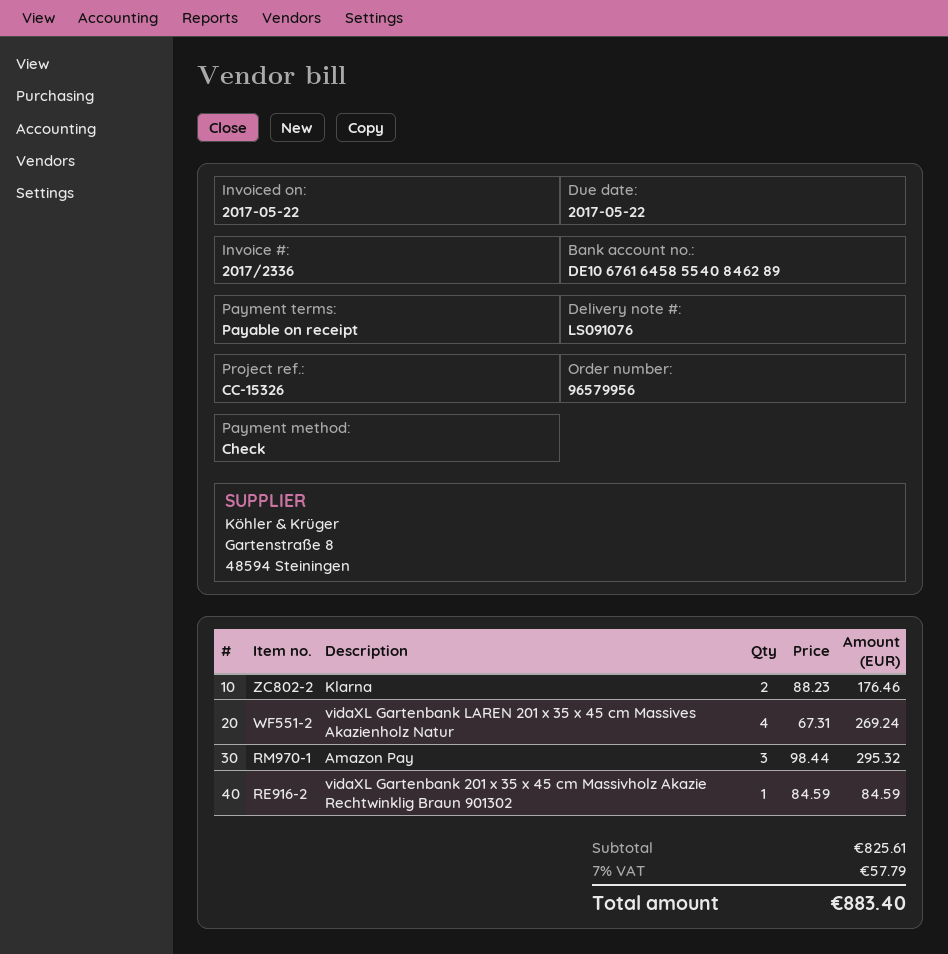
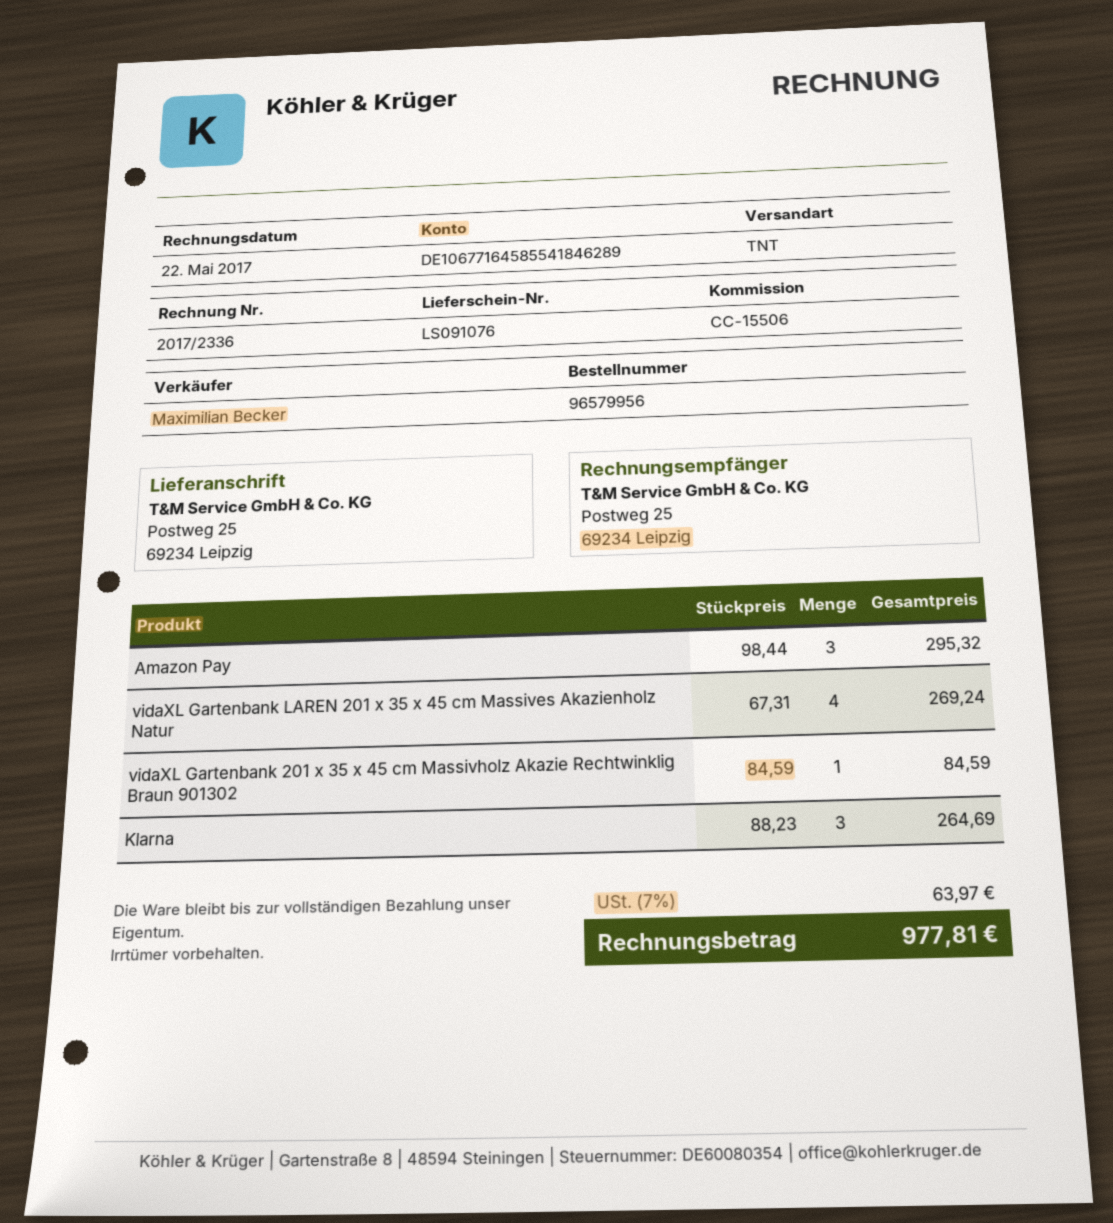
reference: CC-15326 -> CC-15506
bank account: DE10676164585540846289 -> DE10677164585541846289
Klarna: 2 x 88.23 = 176.46 -> 3 x 88.23 = 264.69
tax: 7% = 57.79 -> 7% = 63.97
total: 883.40 -> 977.81

